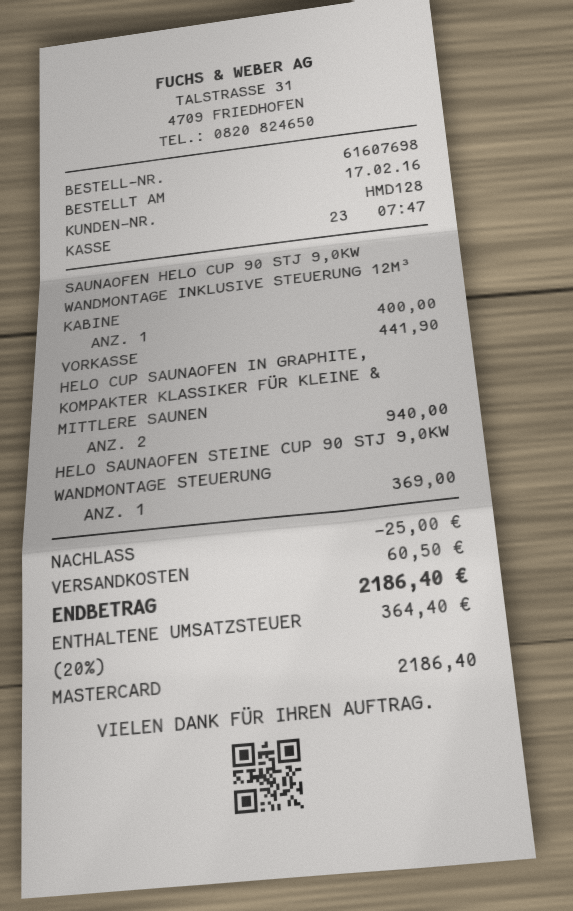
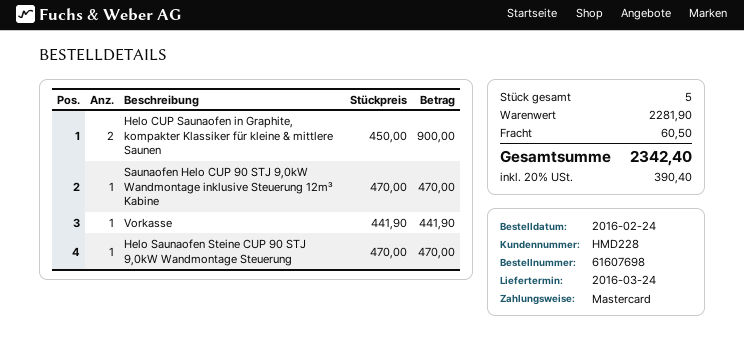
order date: 2016-02-17 -> 2016-02-24
customer number: HMD128 -> HMD228
SAUNAOFEN HELO CUP 90 STJ 9,0KW WANDMONTAGE INKLUSIVE STEUERUNG 12M³ KABINE: 1 for 400.00 -> 1 for 470.00
HELO CUP SAUNAOFEN IN GRAPHITE, KOMPAKTER KLASSIKER FÜR KLEINE & MITTLERE SAUNEN: 2 for 940.00 -> 2 for 900.00
HELO SAUNAOFEN STEINE CUP 90 STJ 9,0KW WANDMONTAGE STEUERUNG: 1 for 369.00 -> 1 for 470.00
discount: 25.00 -> none
tax: 20% = 364.40 -> 20% = 390.40
total: 2186.40 -> 2342.40

